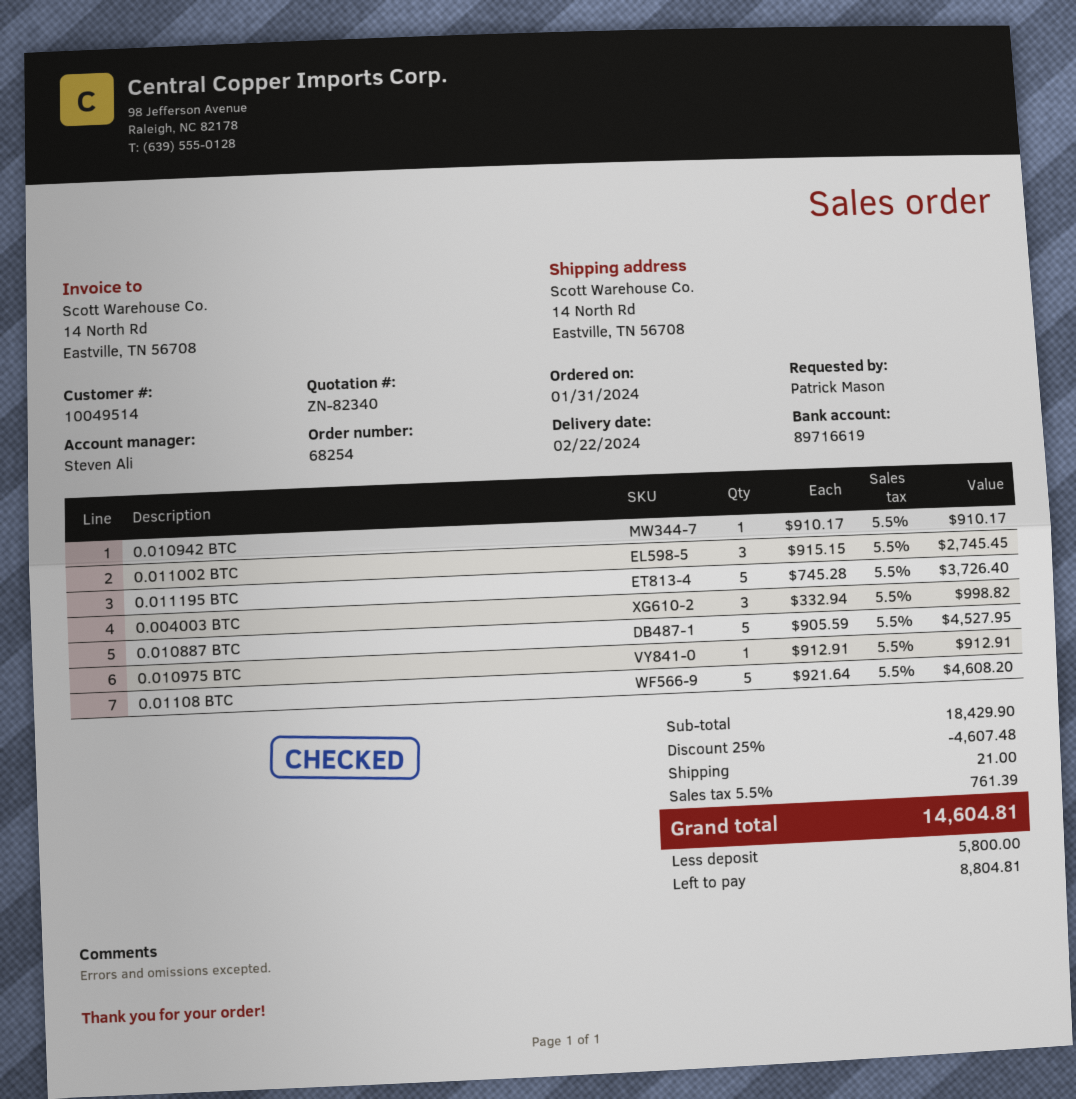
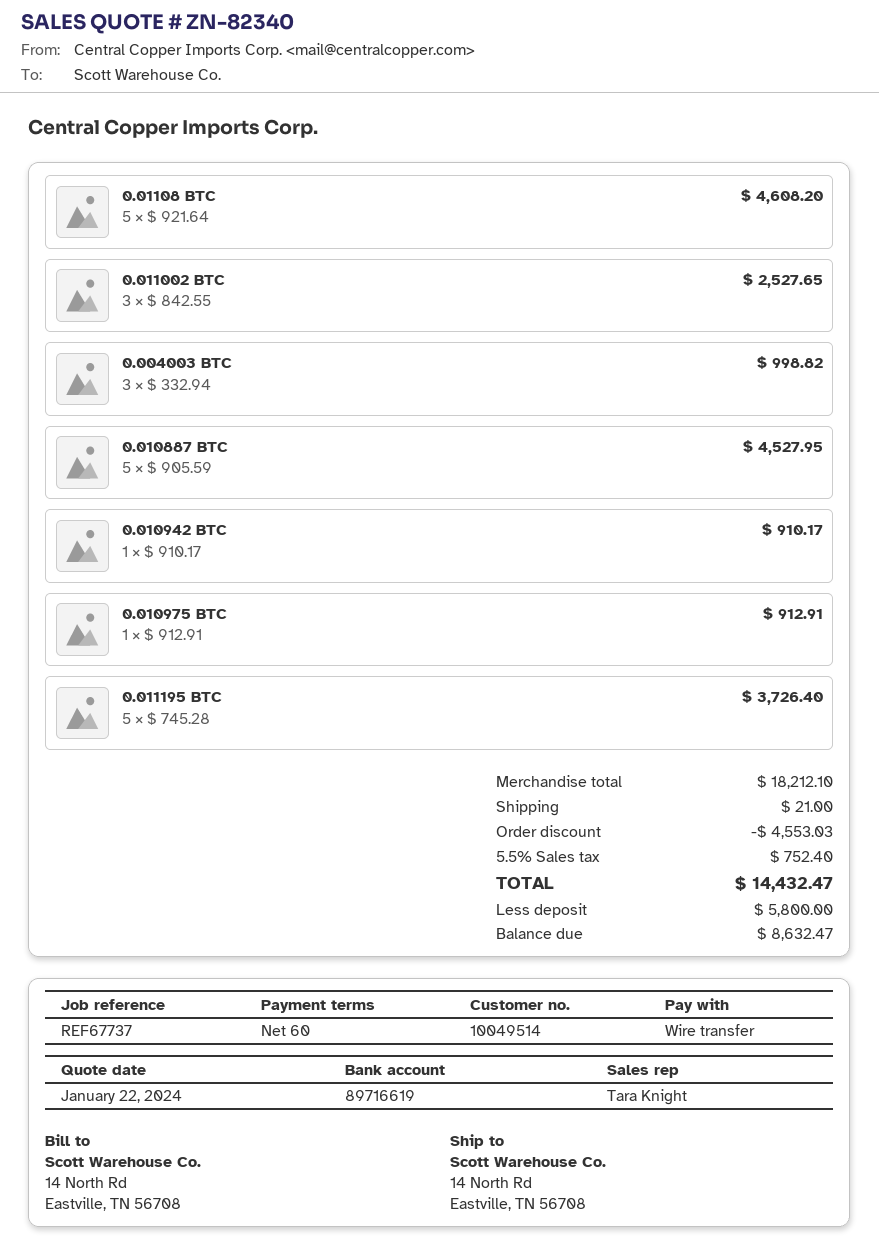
sales rep: Steven Ali -> Tara Knight
0.011002 BTC: 3 x 915.15 = 2745.45 -> 3 x 842.55 = 2527.65
subtotal: 18429.90 -> 18212.10
discount: 4607.48 -> 4553.03
tax: 5.5% = 761.39 -> 5.5% = 752.40
total: 14604.81 -> 14432.47
balance: 8804.81 -> 8632.47

